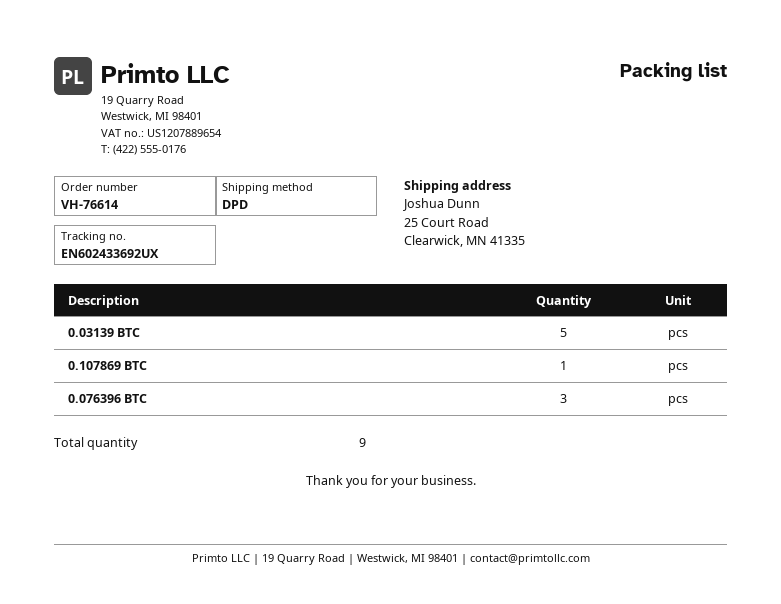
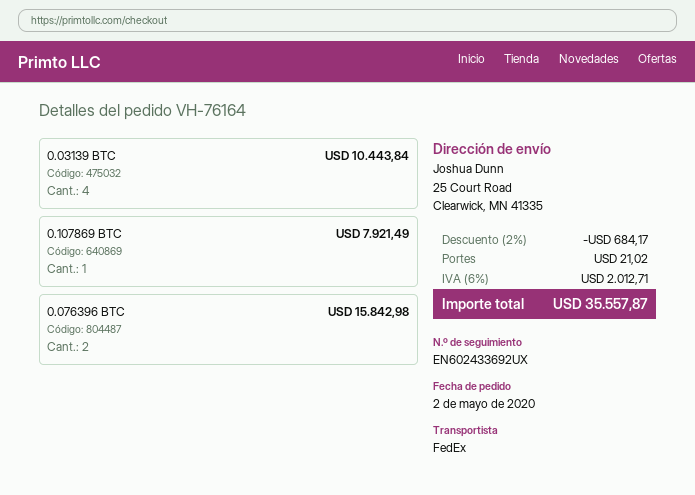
order number: VH-76614 -> VH-76164
shipping method: DPD -> FedEx
0.03139 BTC: 5 -> 4
0.076396 BTC: 3 -> 2

